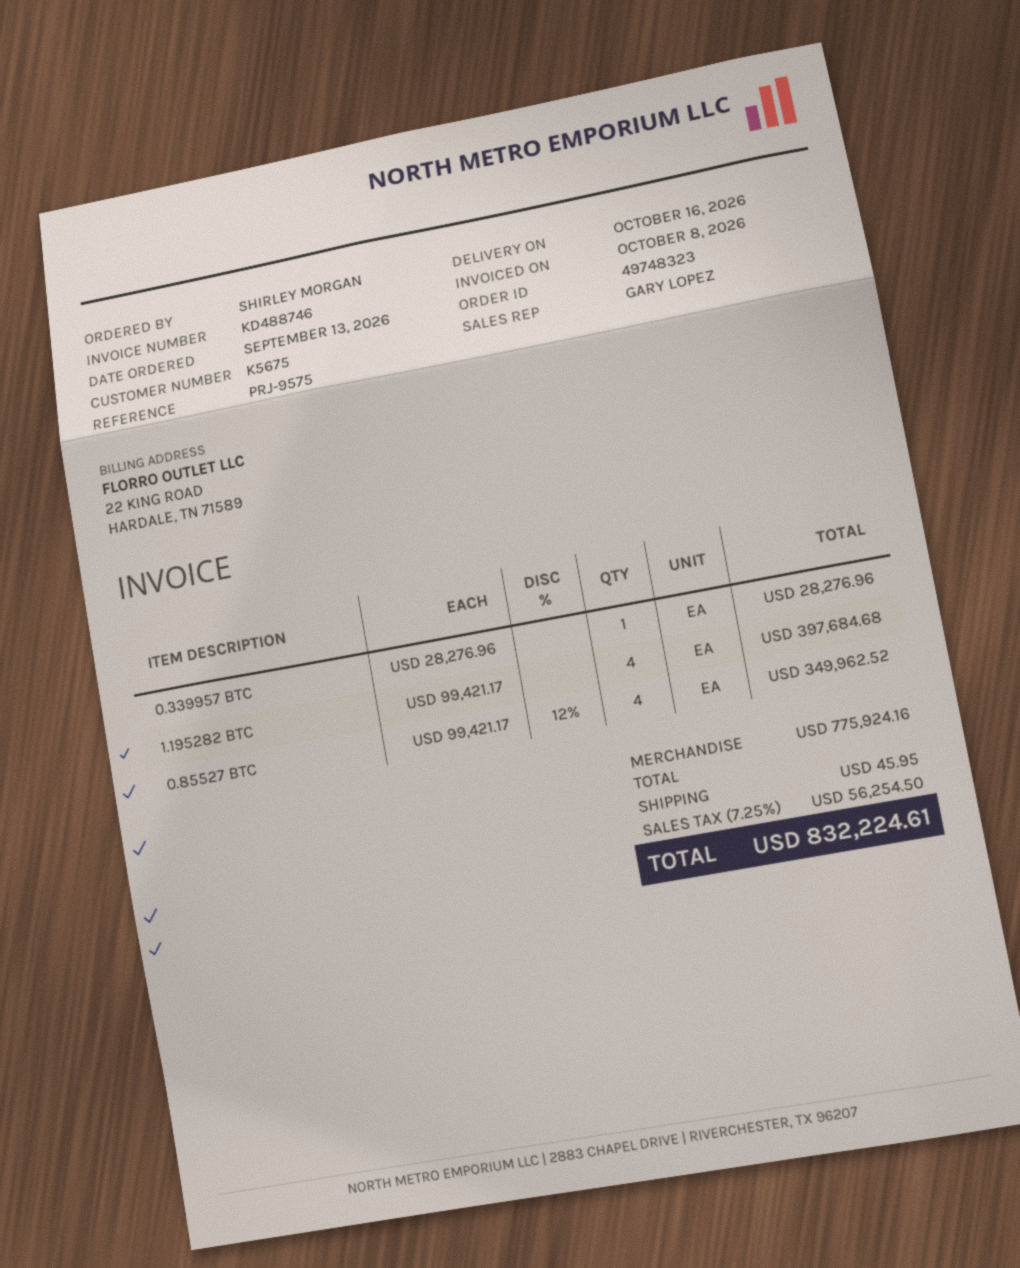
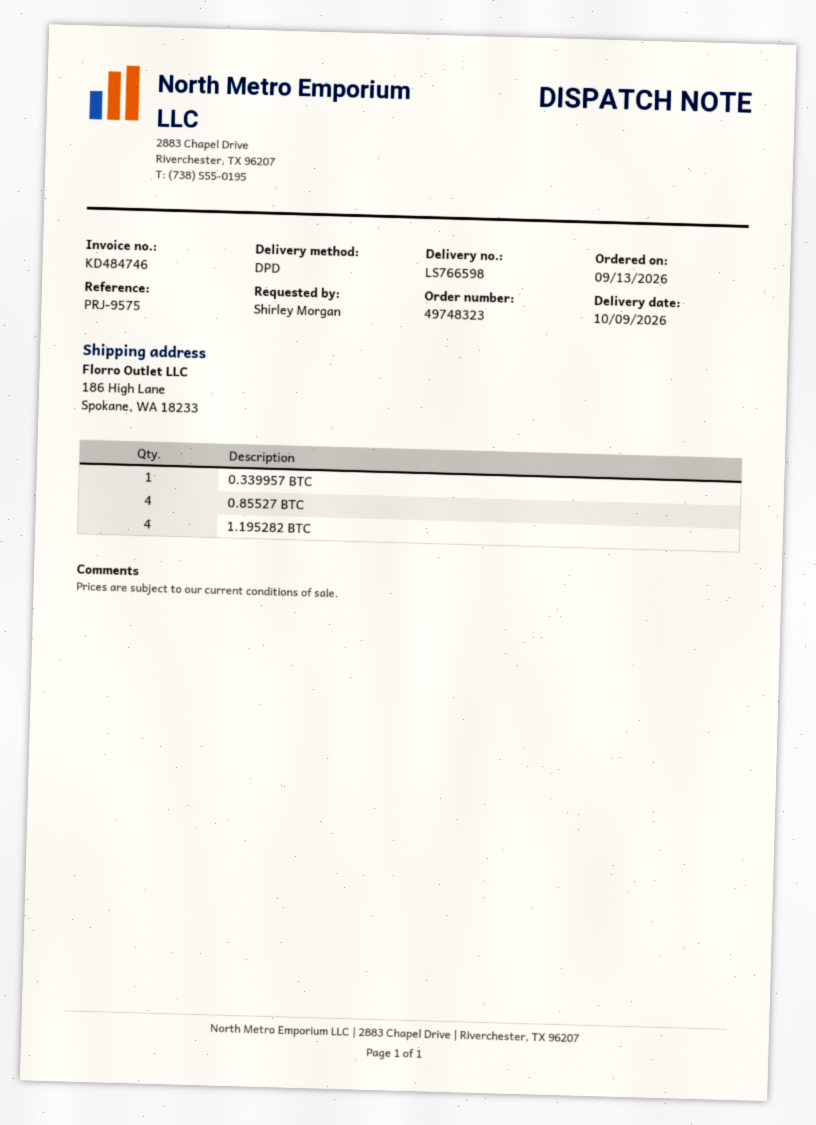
delivery date: 2026-10-16 -> 2026-10-09
invoice number: KD488746 -> KD484746

